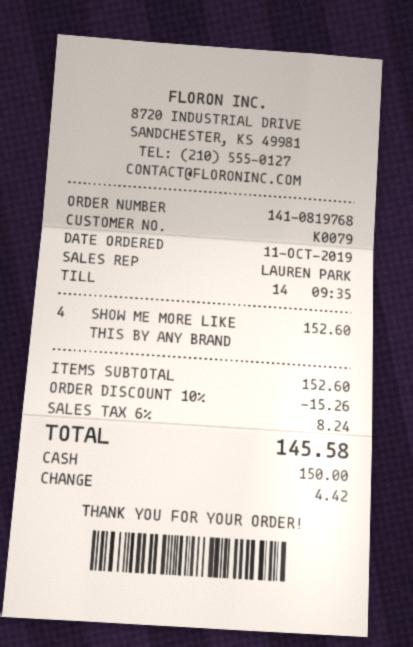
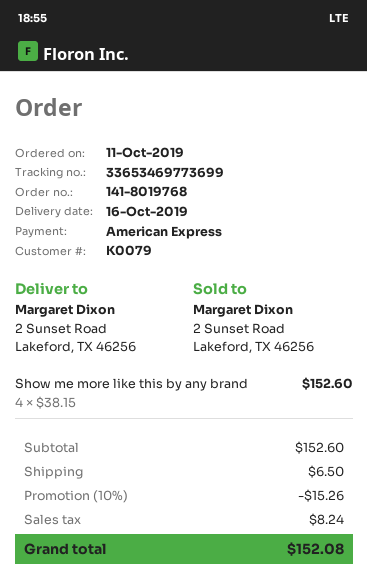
order number: 141-0819768 -> 141-8019768
payment method: cash -> American Express
shipping: none -> 6.50
total: 145.58 -> 152.08

